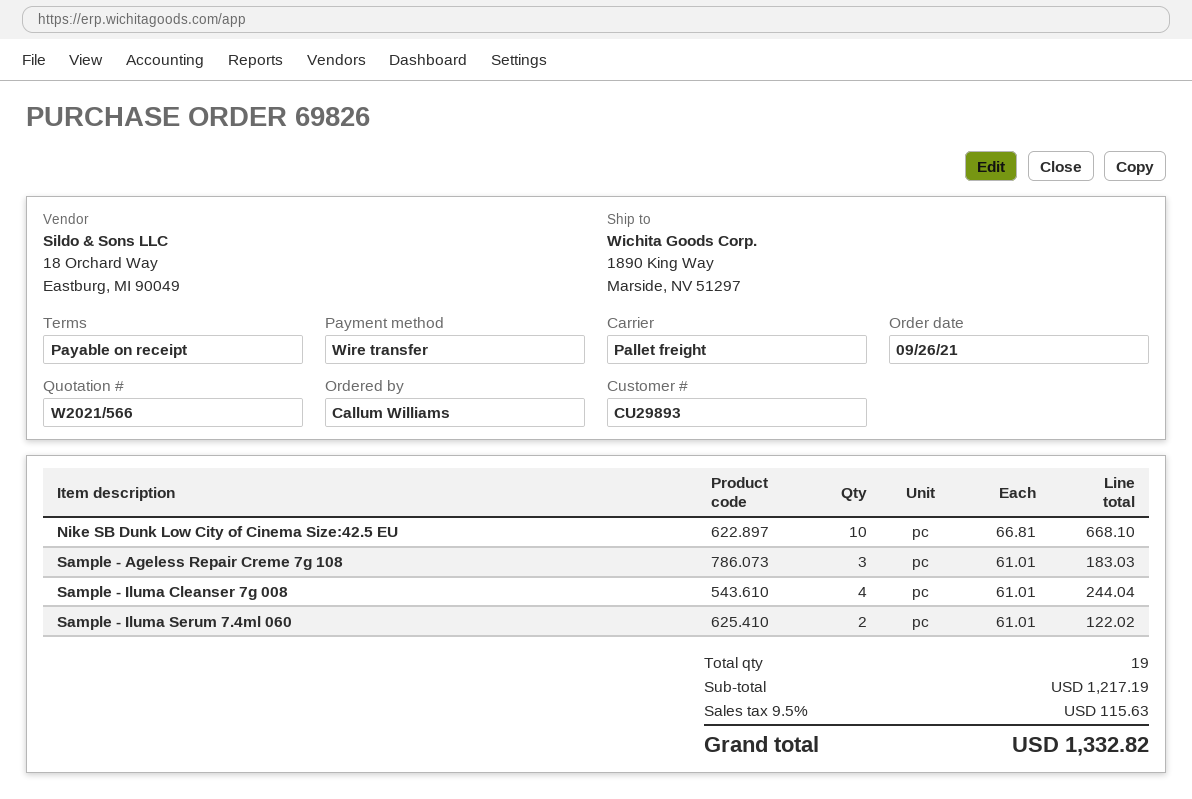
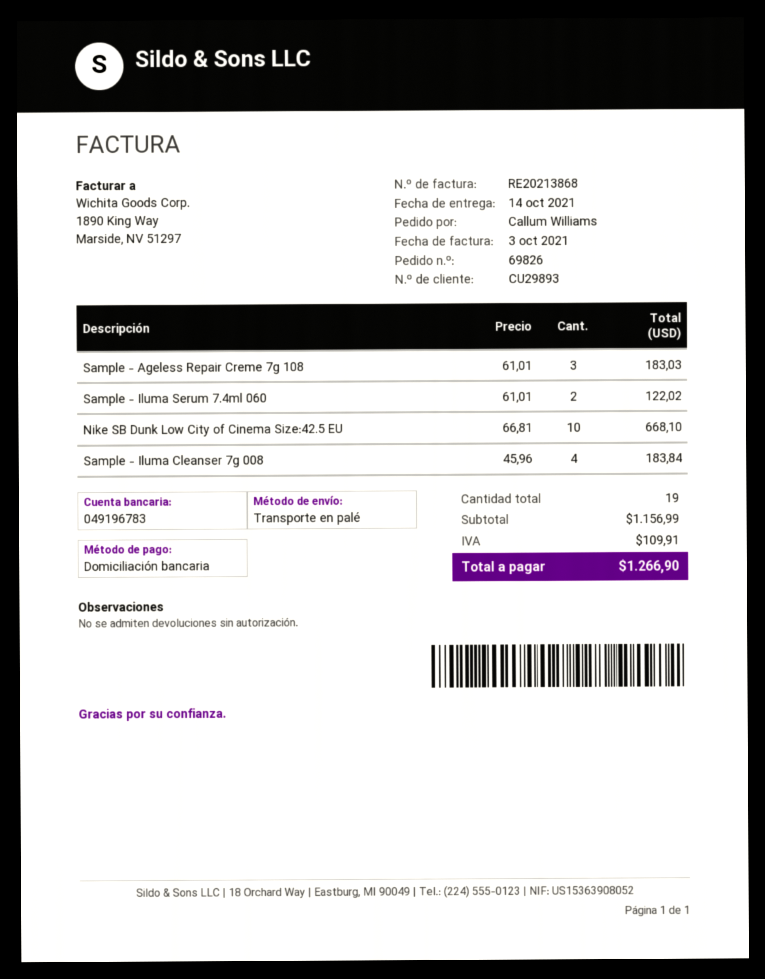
payment method: bank transfer -> direct debit
Sample - Iluma Cleanser 7g 008: 4 x 61.01 = 244.04 -> 4 x 45.96 = 183.84
subtotal: 1217.19 -> 1156.99
tax: 115.63 -> 109.91
total: 1332.82 -> 1266.90

